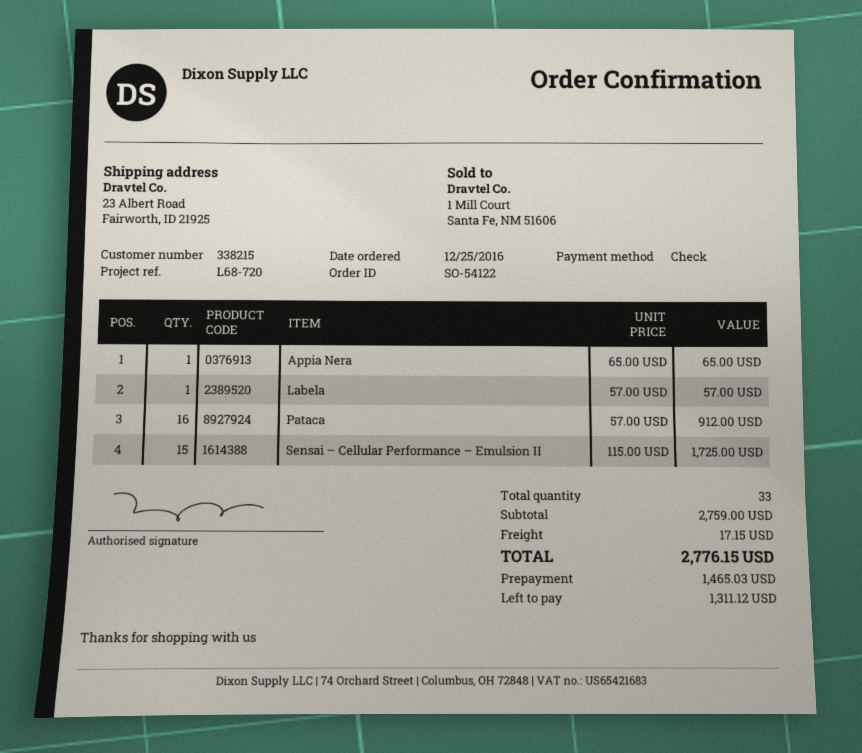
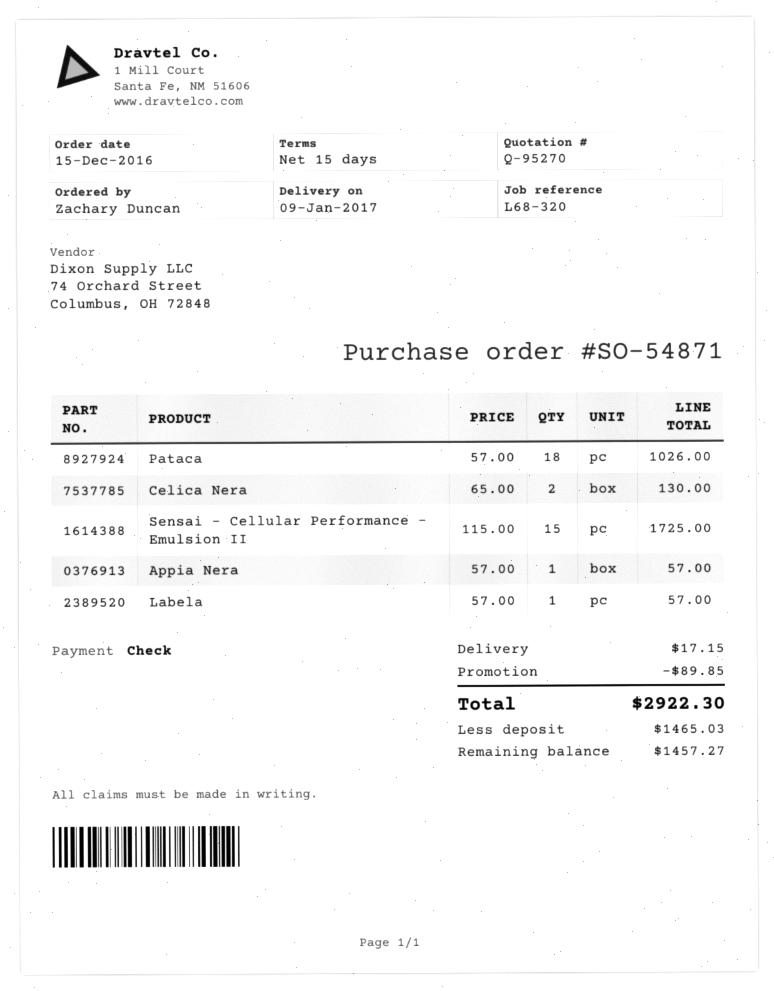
order number: SO-54122 -> SO-54871
order date: 2016-12-25 -> 2016-12-15
reference: L68-720 -> L68-320
Appia Nera: 1 x 65.00 = 65.00 -> 1 x 57.00 = 57.00
Pataca: 16 x 57.00 = 912.00 -> 18 x 57.00 = 1026.00
Celica Nera: none -> 2 x 65.00 = 130.00
discount: none -> 89.85
total: 2776.15 -> 2922.30
balance: 1311.12 -> 1457.27

